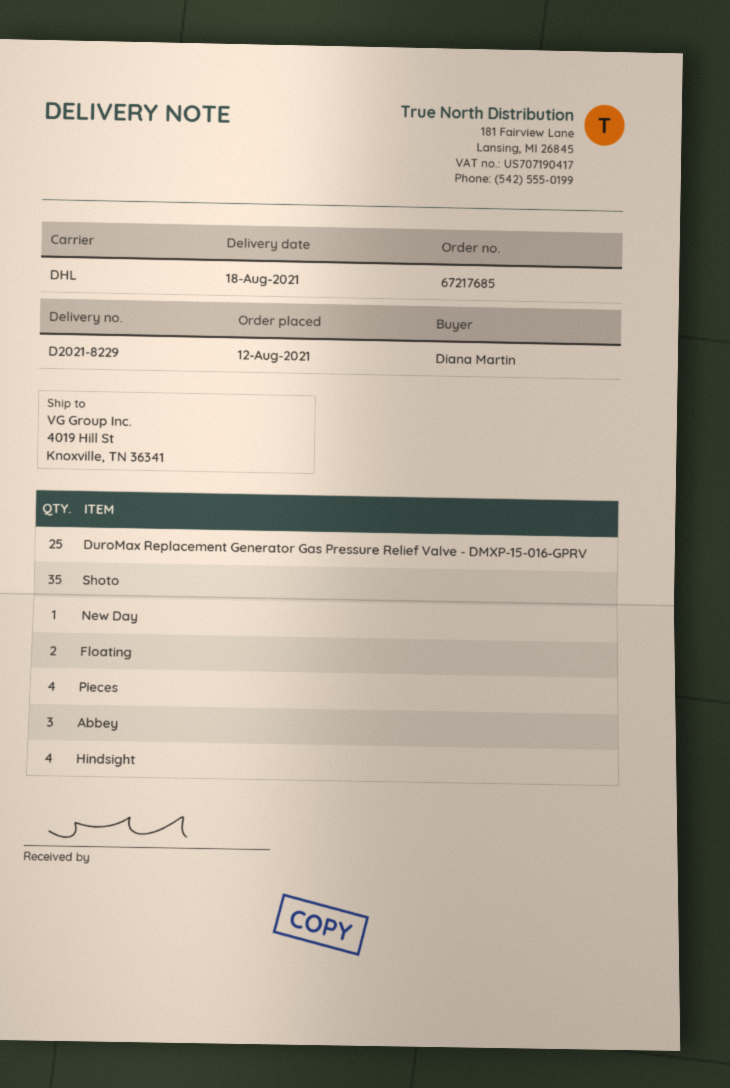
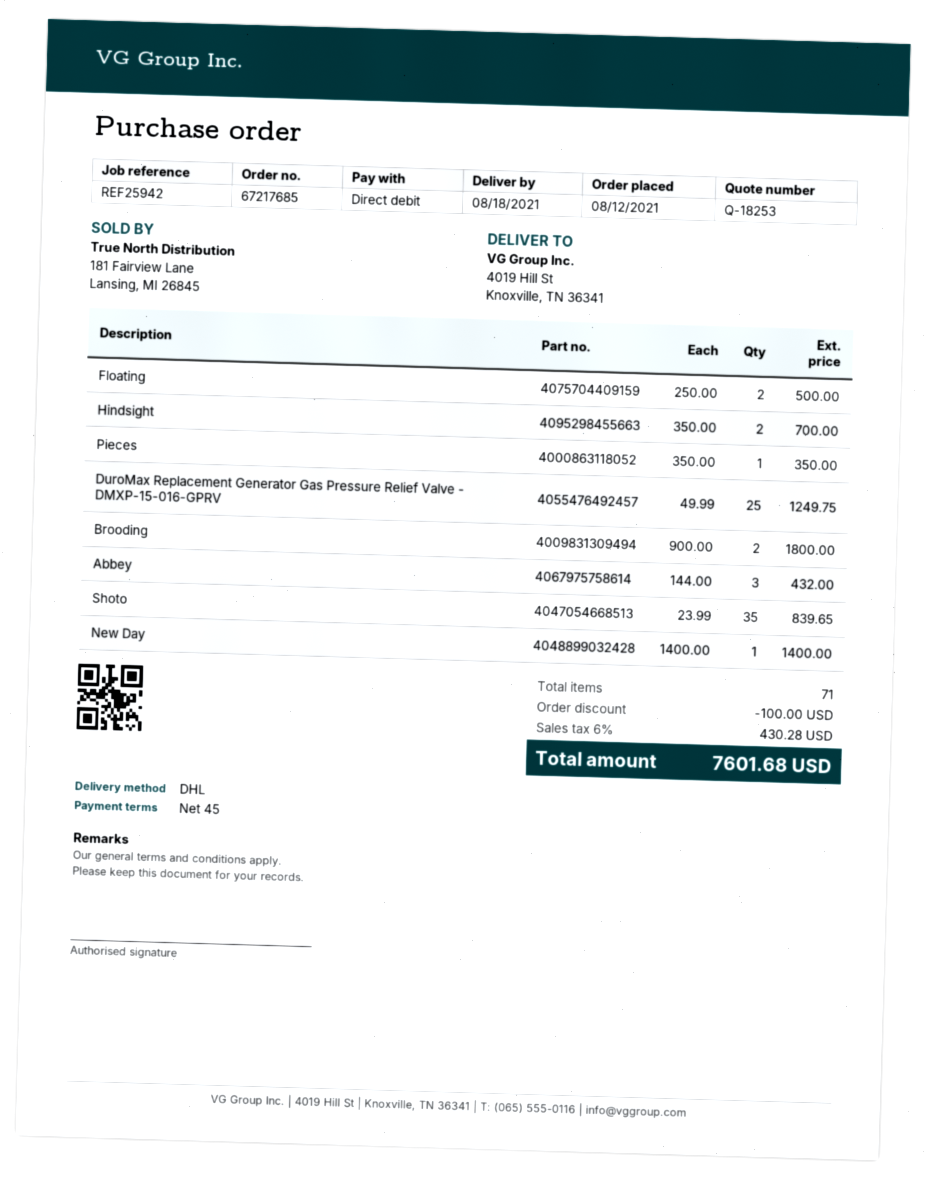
Pieces: 4 -> 1
Hindsight: 4 -> 2
Brooding: none -> 2

